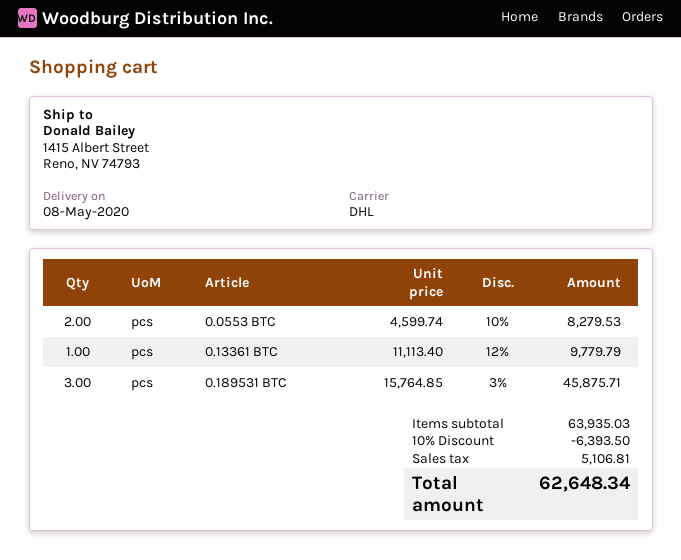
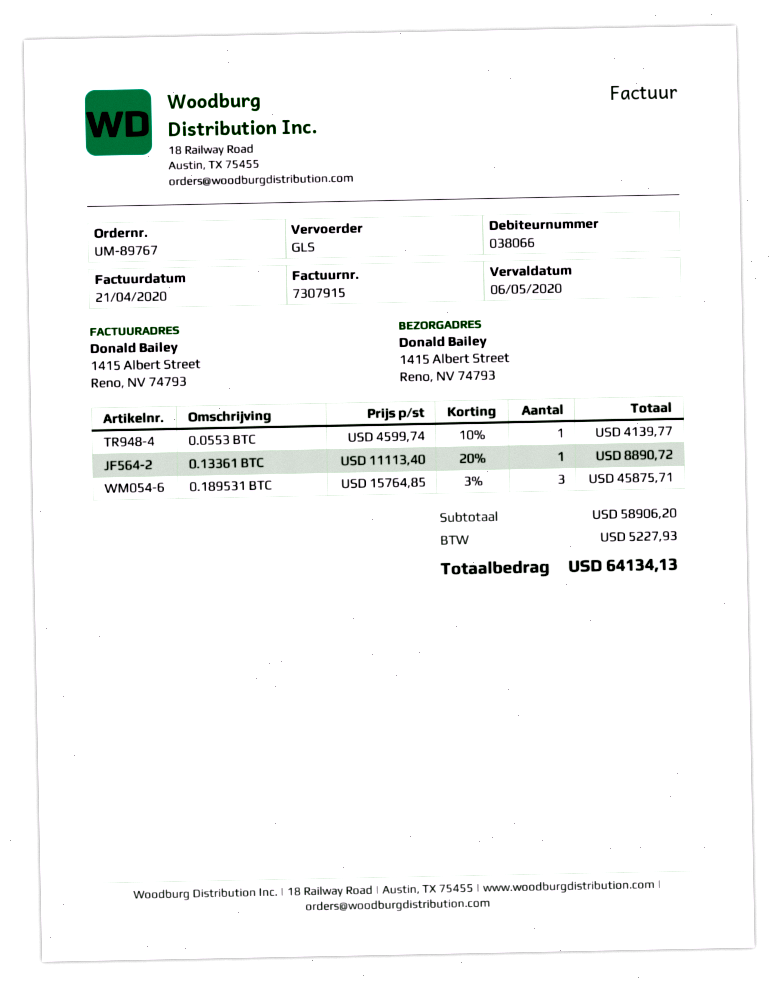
shipping method: DHL -> GLS
0.0553 BTC: 2 x 4599.74 - 10% = 8279.53 -> 1 x 4599.74 - 10% = 4139.77
0.13361 BTC: 1 x 11113.40 - 12% = 9779.79 -> 1 x 11113.40 - 20% = 8890.72
subtotal: 63935.03 -> 58906.20
discount: 10% = 6393.50 -> none
tax: 5106.81 -> 5227.93
total: 62648.34 -> 64134.13

